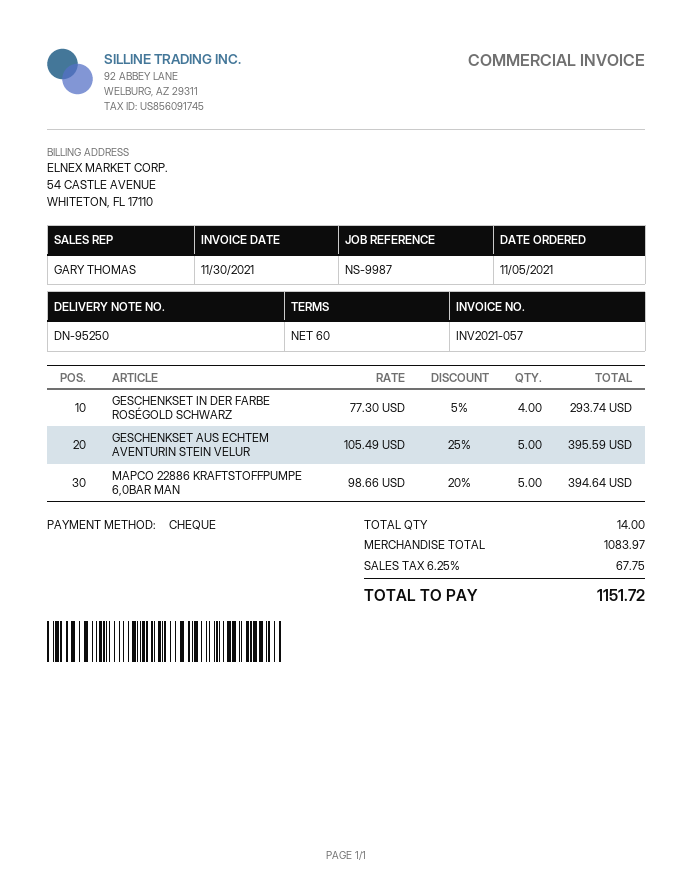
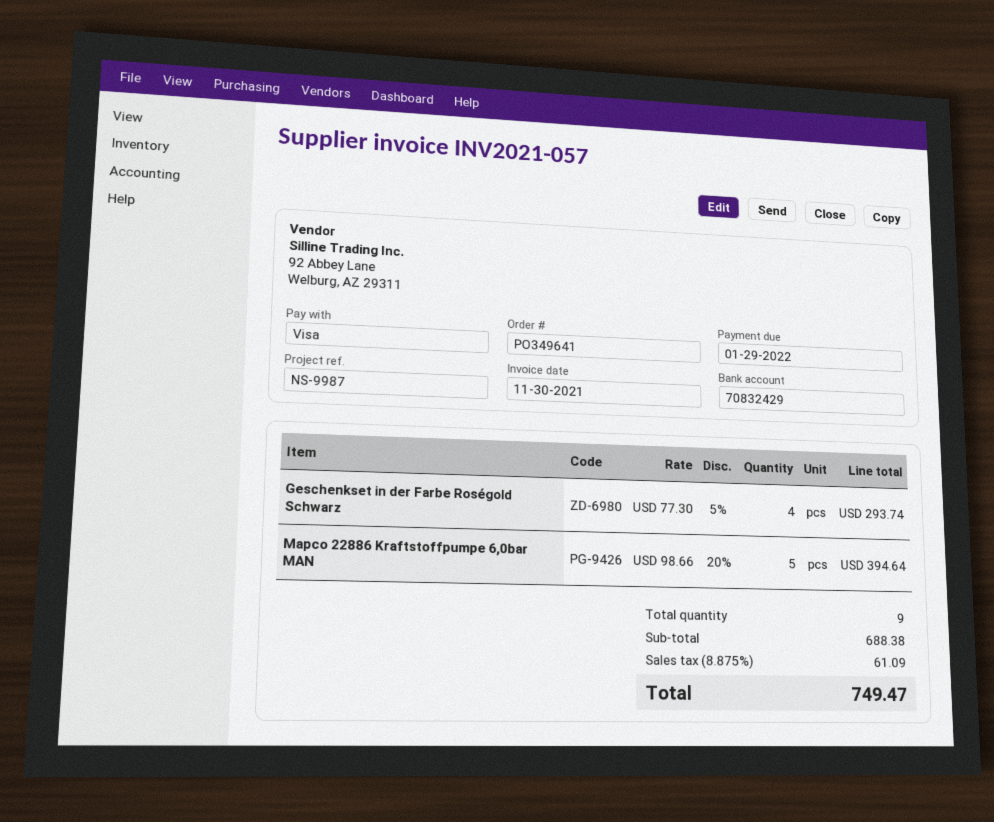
payment method: cheque -> Visa
GESCHENKSET AUS ECHTEM AVENTURIN STEIN VELUR: 5 x 105.49 - 25% = 395.59 -> none
total quantity: 14 -> 9
subtotal: 1083.97 -> 688.38
tax: 6.25% = 67.75 -> 8.875% = 61.09
total: 1151.72 -> 749.47

